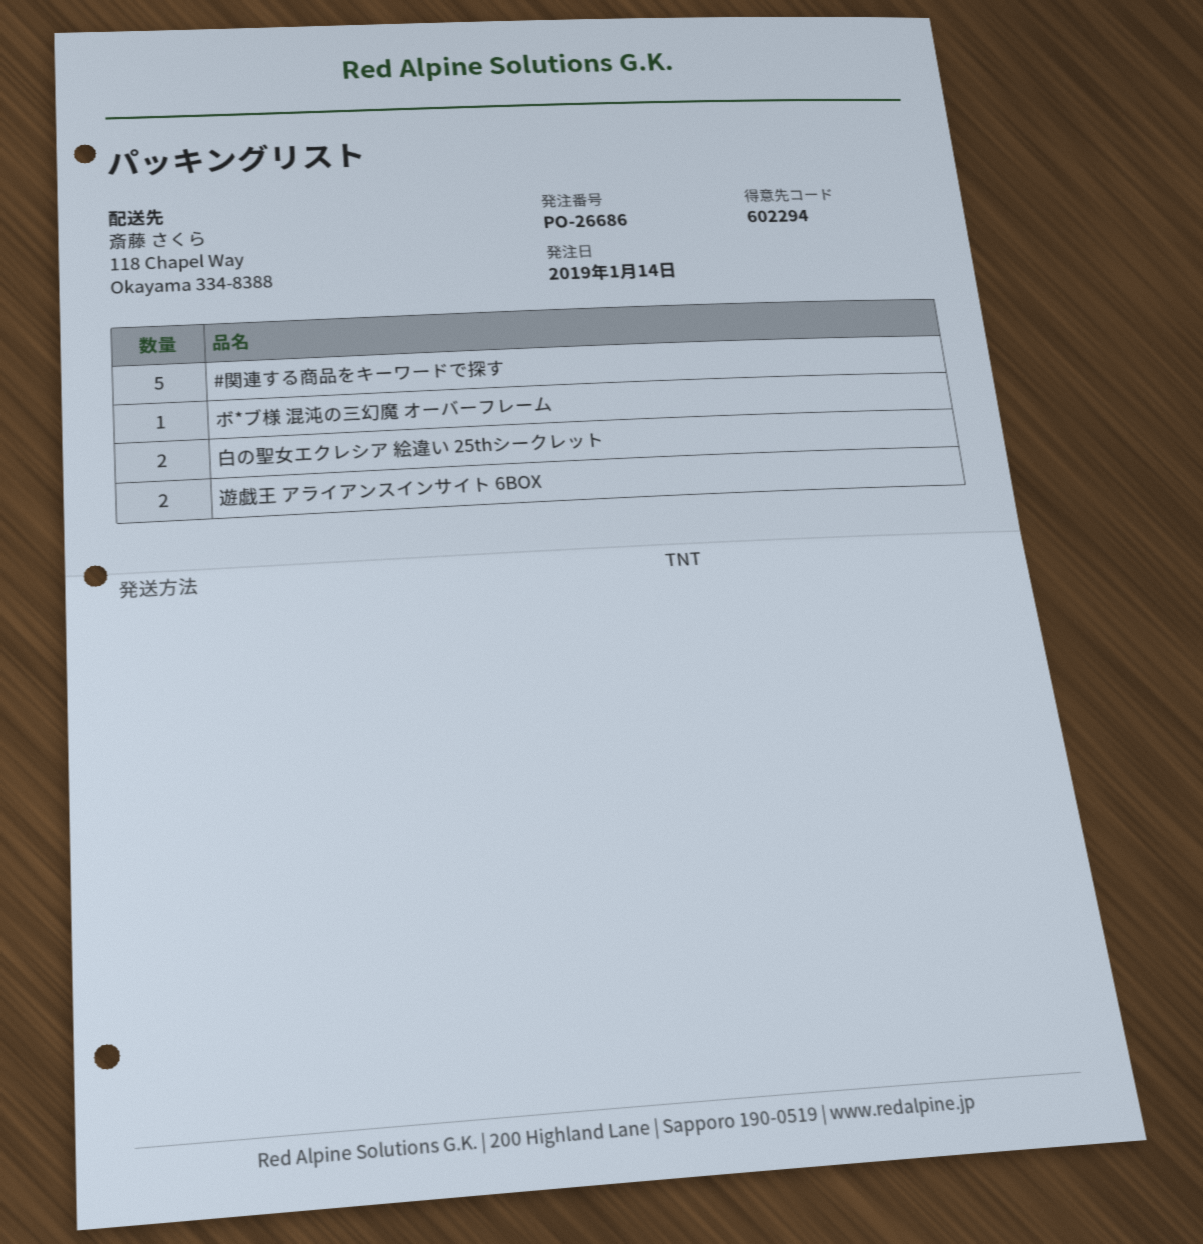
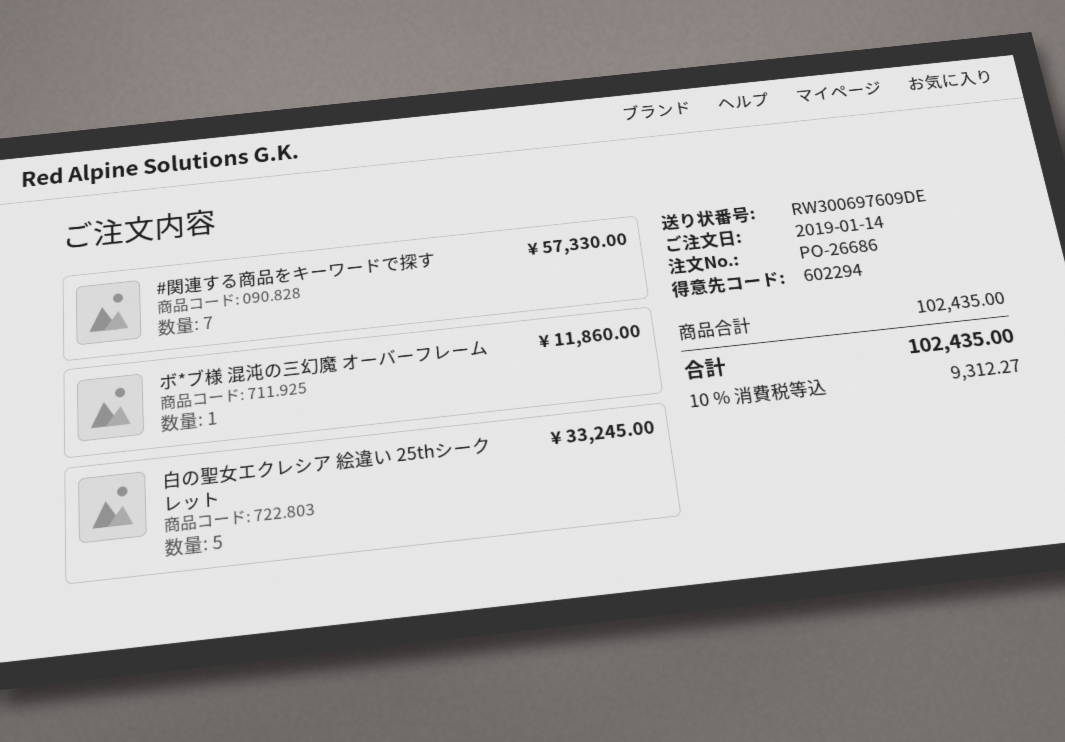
#関連する商品をキーワードで探す: 5 -> 7
白の聖女エクレシア 絵違い 25thシークレット: 2 -> 5
遊戯王 アライアンスインサイト 6BOX: 2 -> none

